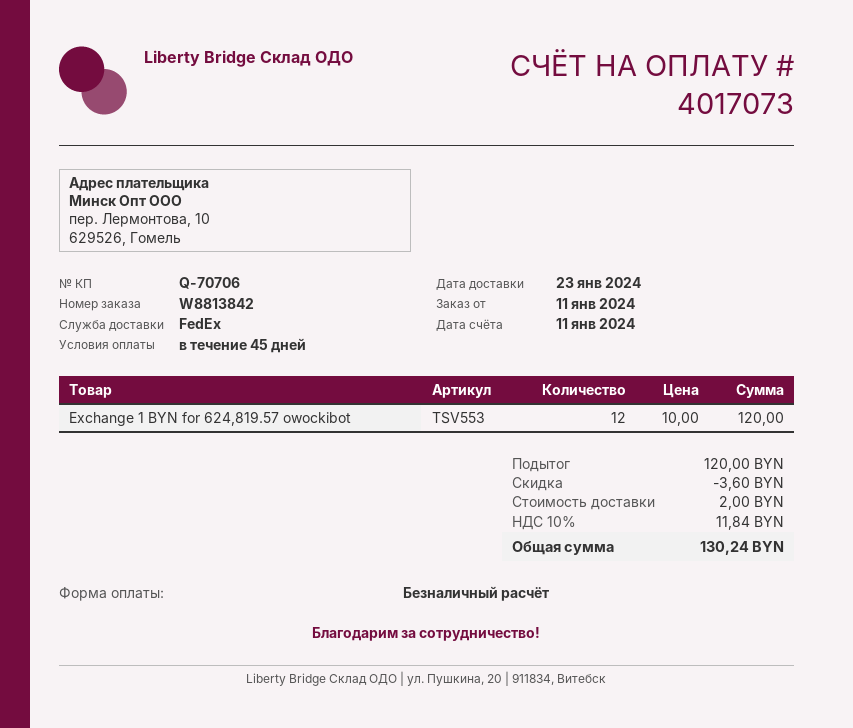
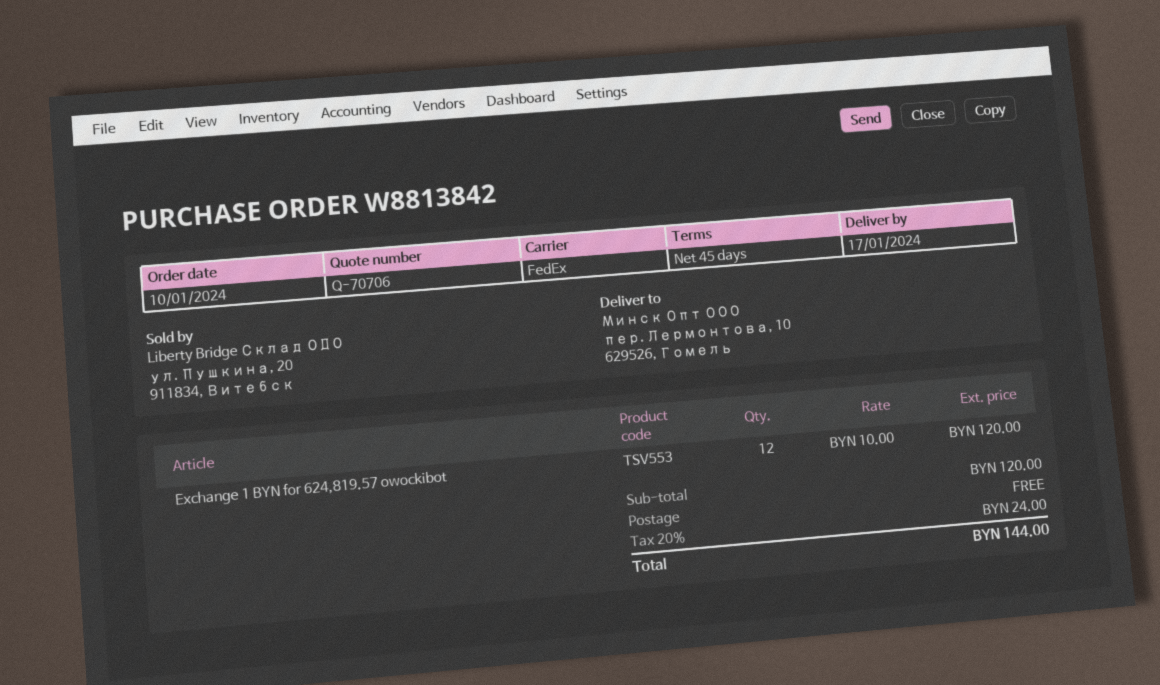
order date: 2024-01-11 -> 2024-01-10
delivery date: 2024-01-23 -> 2024-01-17
discount: 3.60 -> none
shipping: 2.00 -> 0.00
tax: 10% = 11.84 -> 20% = 24.00
total: 130.24 -> 144.00

